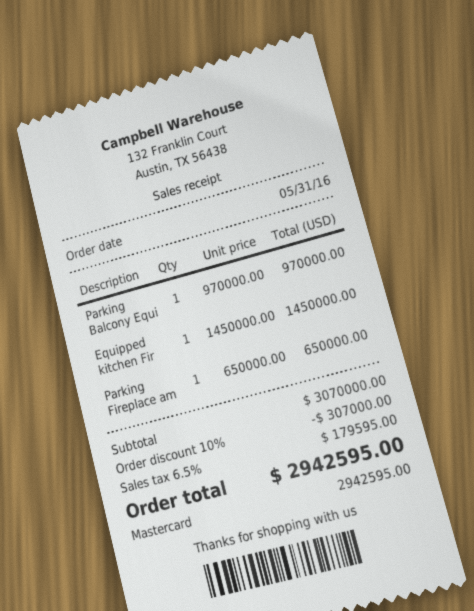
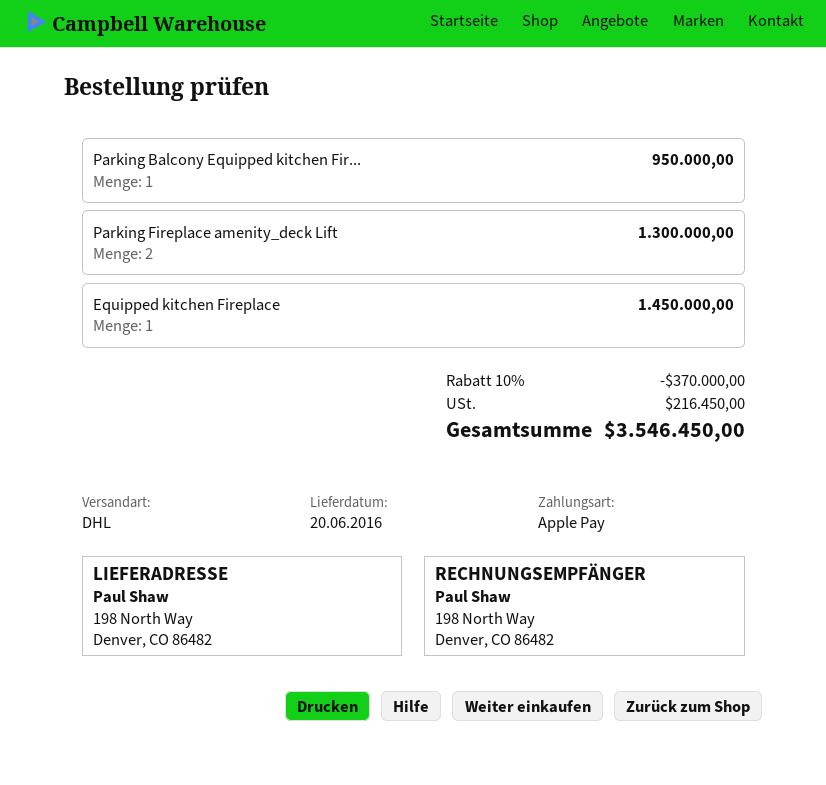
payment method: Mastercard -> Apple Pay
Parking Balcony Equi: 1 for 970000.00 -> 1 for 950000.00
Parking Fireplace am: 1 for 650000.00 -> 2 for 1300000.00
discount: 10% = 307000.00 -> 10% = 370000.00
tax: 179595.00 -> 216450.00
total: 2942595.00 -> 3546450.00

